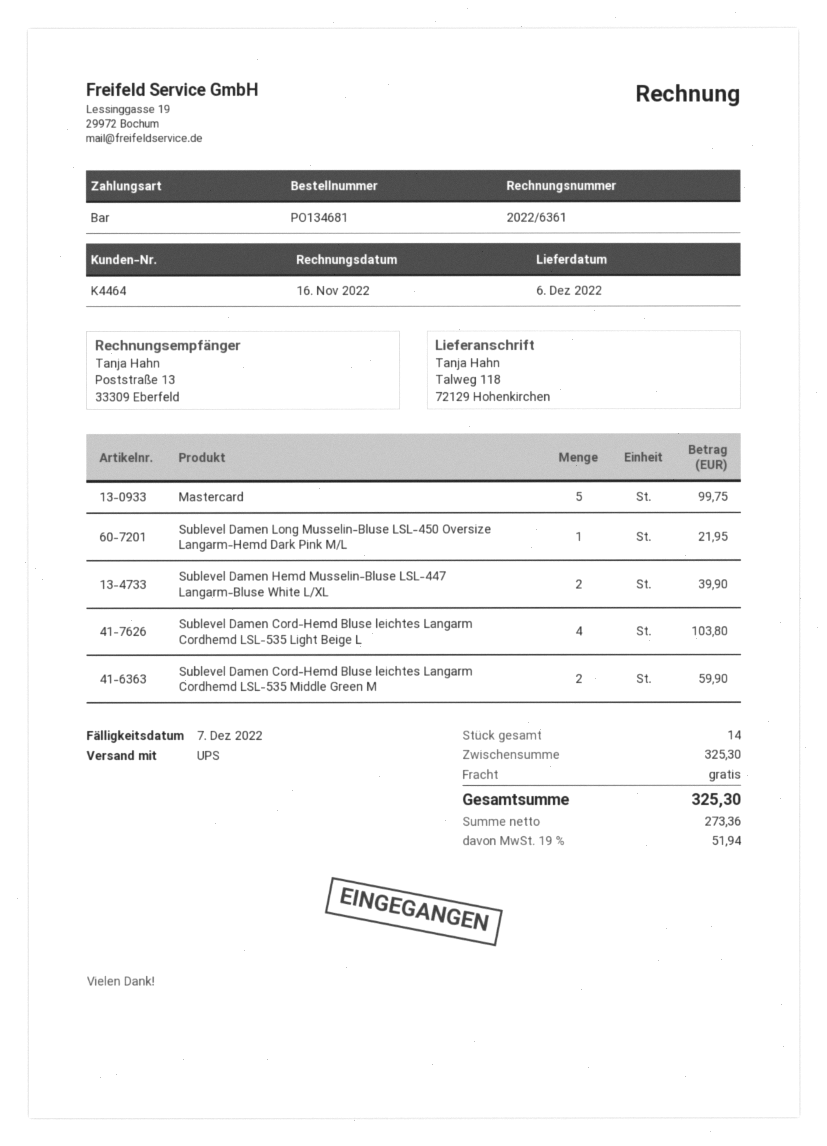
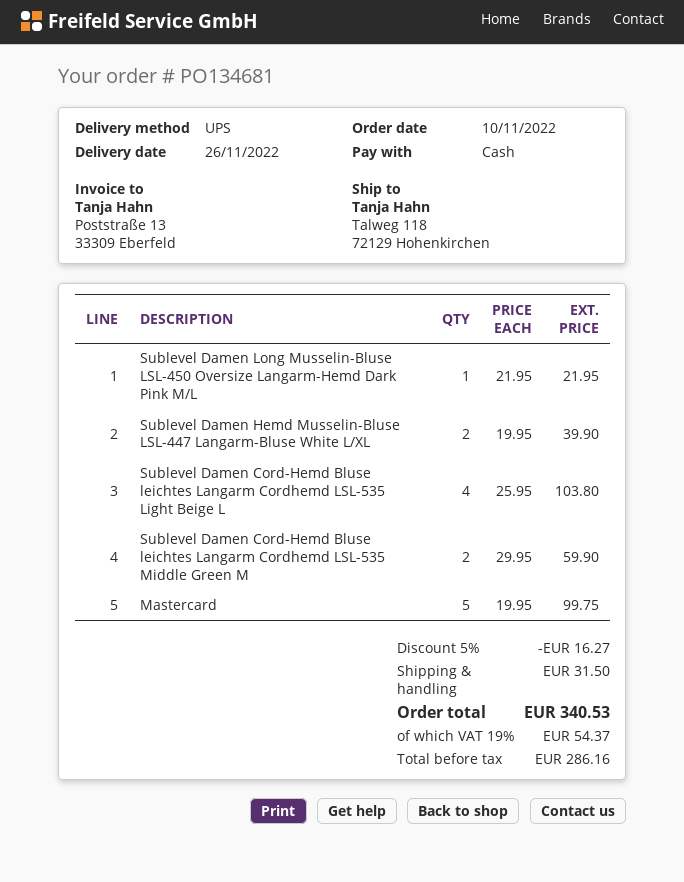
delivery date: 2022-12-06 -> 2022-11-26
discount: none -> 5% = 16.27
shipping: 0.00 -> 31.50
net: 273.36 -> 286.16
tax: 19% = 51.94 -> 19% = 54.37
total: 325.30 -> 340.53

